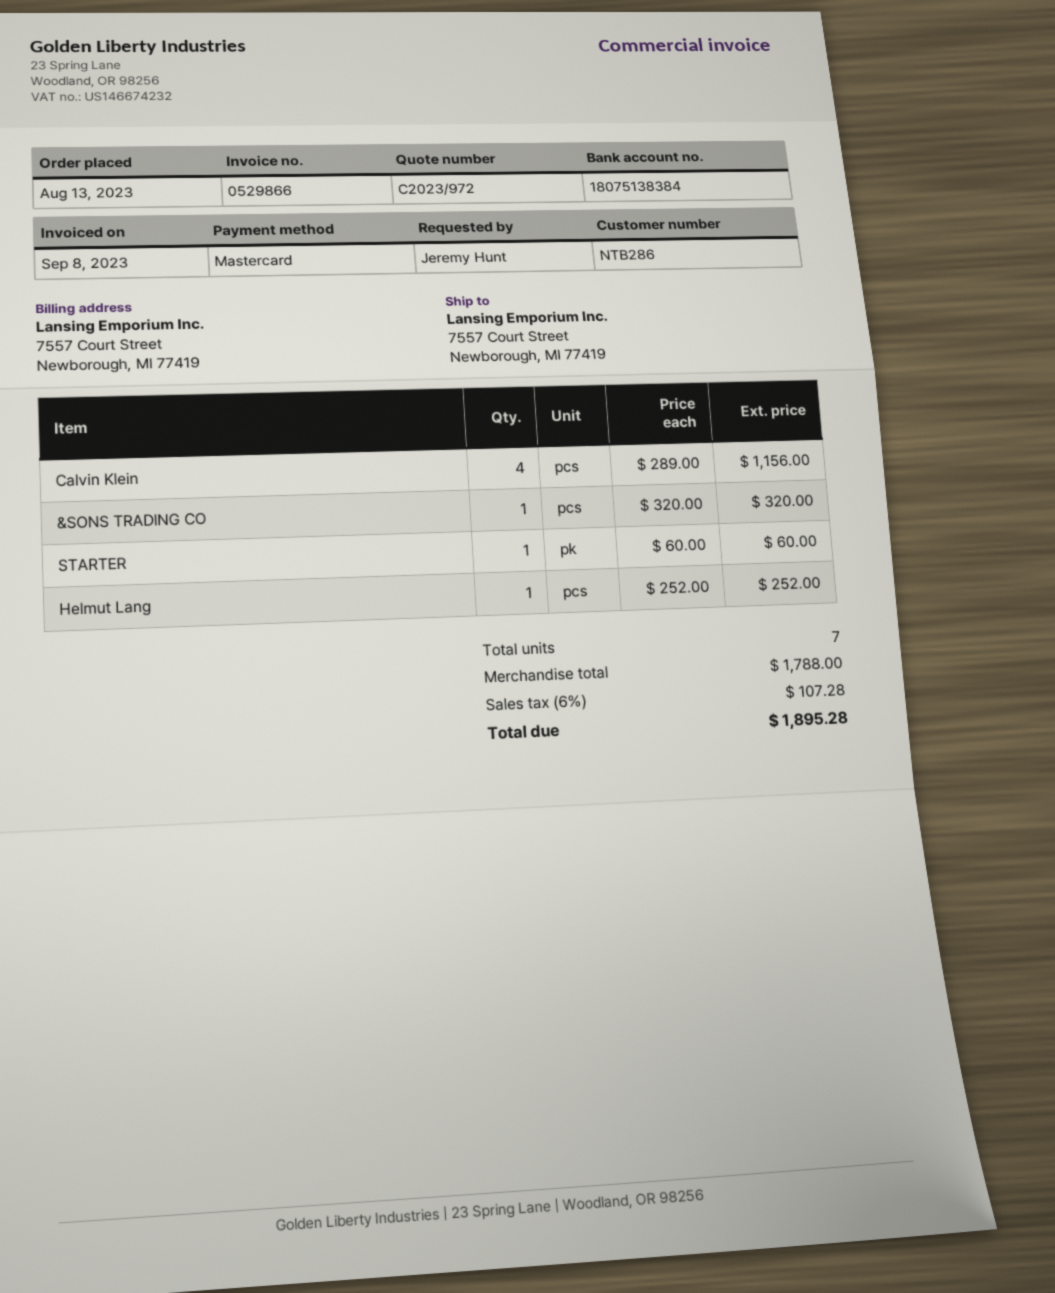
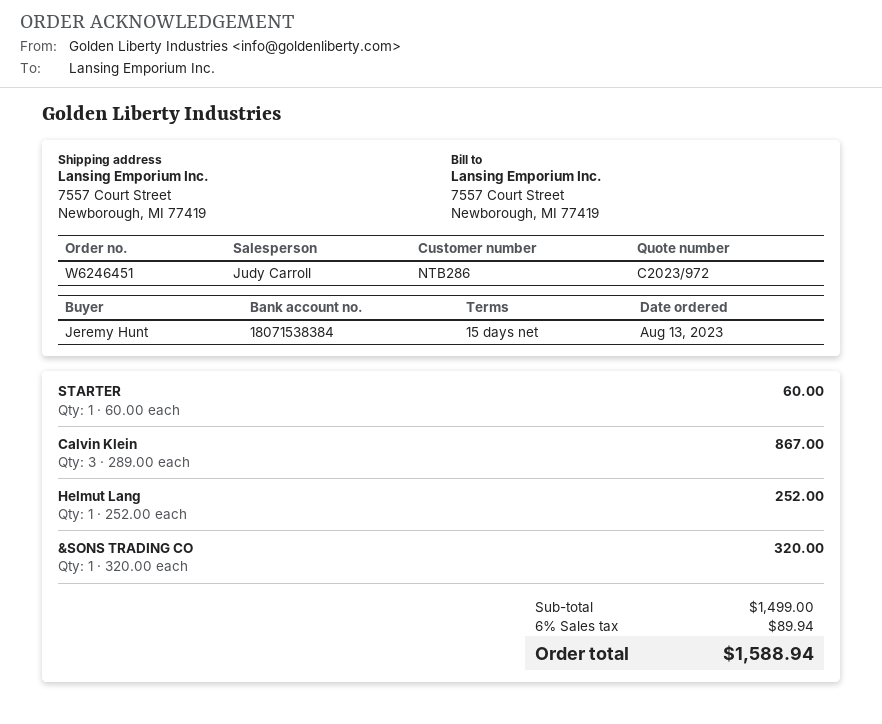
bank account: 18075138384 -> 18071538384
Calvin Klein: 4 x 289.00 = 1156.00 -> 3 x 289.00 = 867.00
subtotal: 1788.00 -> 1499.00
tax: 6% = 107.28 -> 6% = 89.94
total: 1895.28 -> 1588.94

